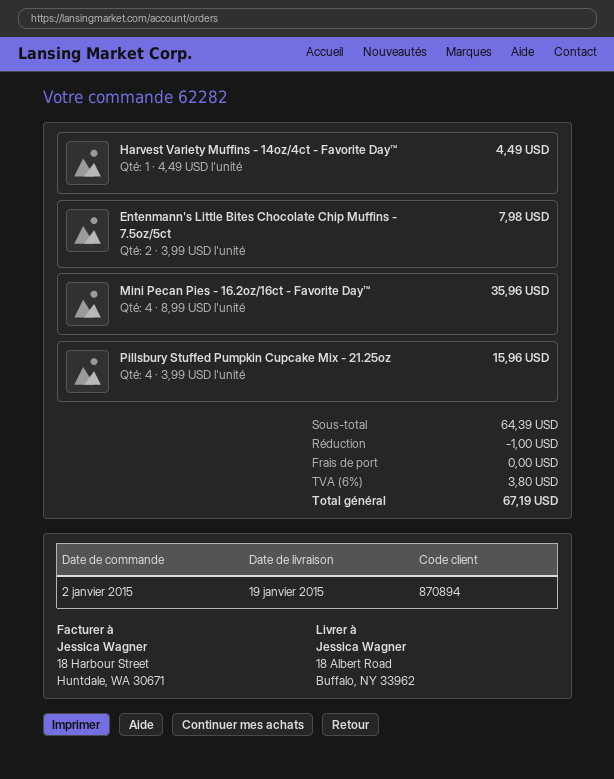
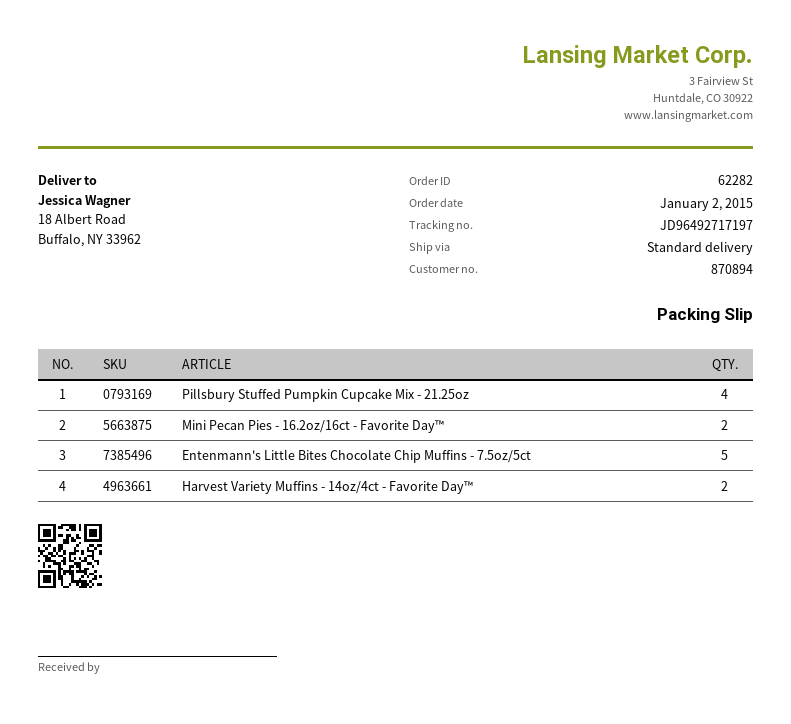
Harvest Variety Muffins - 14oz/4ct - Favorite Day™: 1 -> 2
Entenmann's Little Bites Chocolate Chip Muffins - 7.5oz/5ct: 2 -> 5
Mini Pecan Pies - 16.2oz/16ct - Favorite Day™: 4 -> 2

